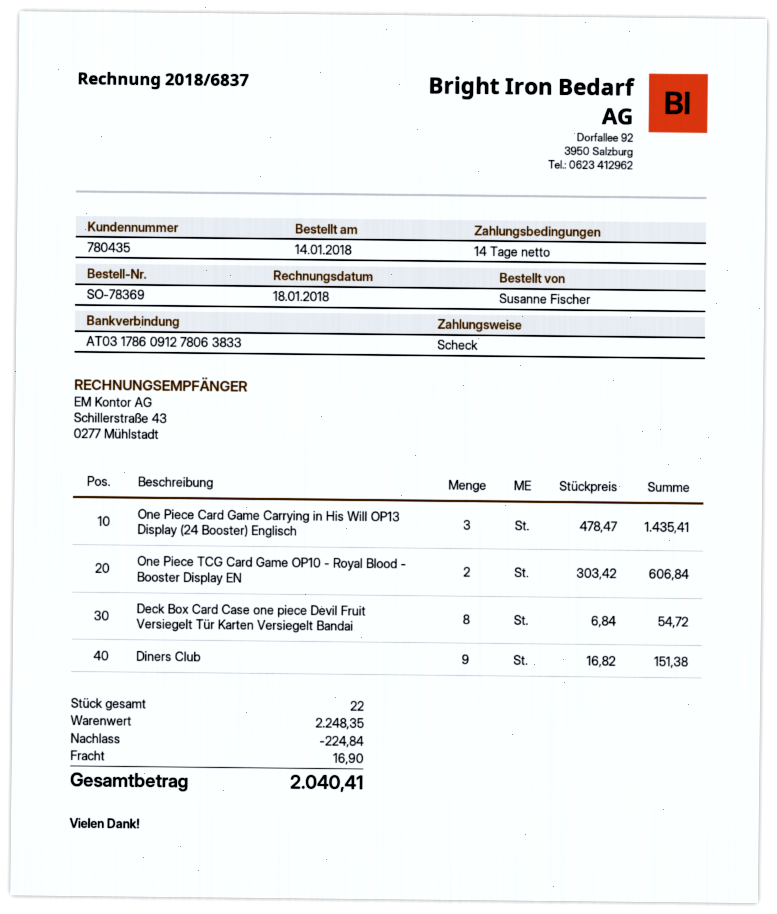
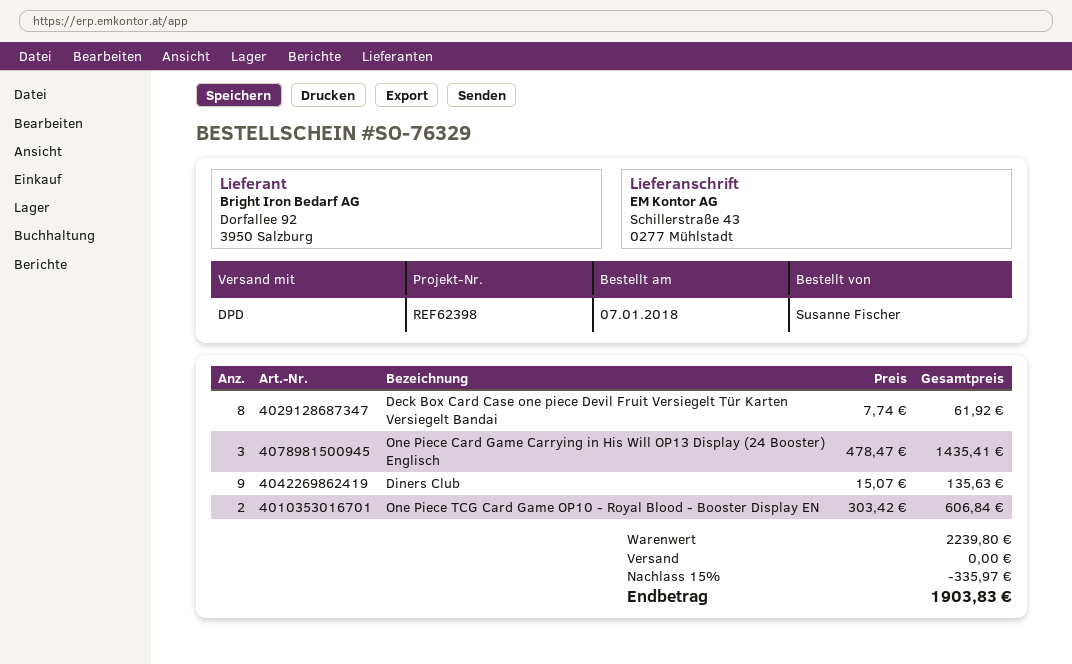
order number: SO-78369 -> SO-76329
order date: 2018-01-14 -> 2018-01-07
Deck Box Card Case one piece Devil Fruit Versiegelt Tür Karten Versiegelt Bandai: 8 x 6.84 = 54.72 -> 8 x 7.74 = 61.92
Diners Club: 9 x 16.82 = 151.38 -> 9 x 15.07 = 135.63
subtotal: 2248.35 -> 2239.80
discount: 224.84 -> 335.97
shipping: 16.90 -> 0.00
total: 2040.41 -> 1903.83

